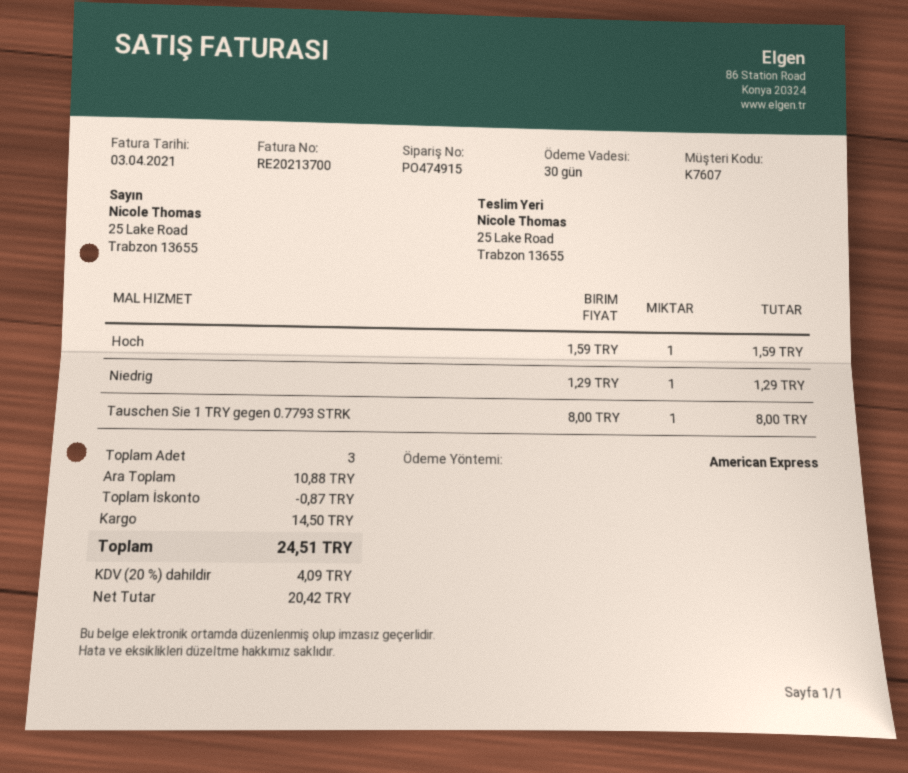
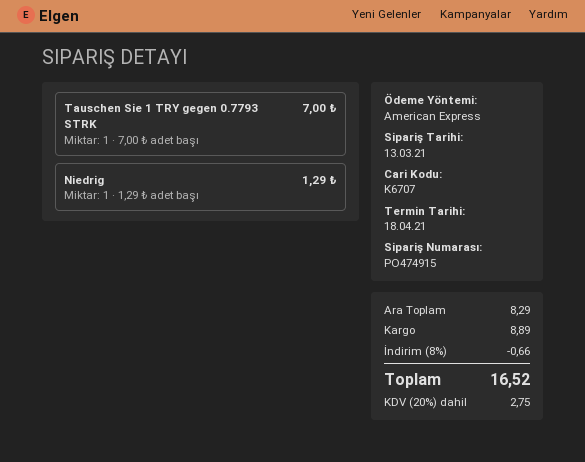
customer number: K7607 -> K6707
Hoch: 1 x 1.59 = 1.59 -> none
Tauschen Sie 1 TRY gegen 0.7793 STRK: 1 x 8.00 = 8.00 -> 1 x 7.00 = 7.00
subtotal: 10.88 -> 8.29
discount: 0.87 -> 0.66
shipping: 14.50 -> 8.89
tax: 20% = 4.09 -> 20% = 2.75
total: 24.51 -> 16.52

